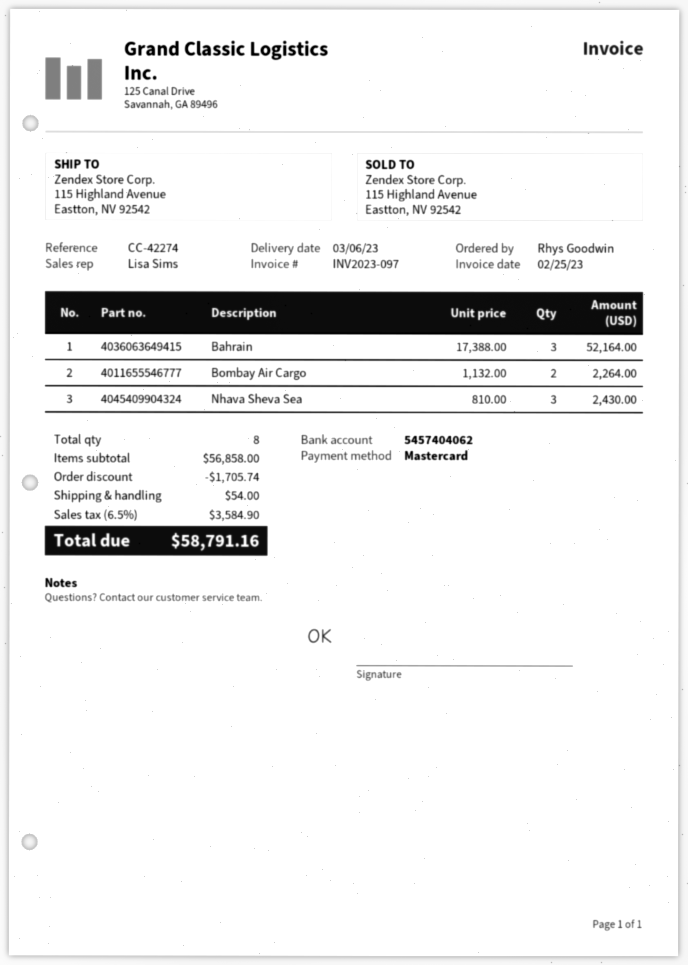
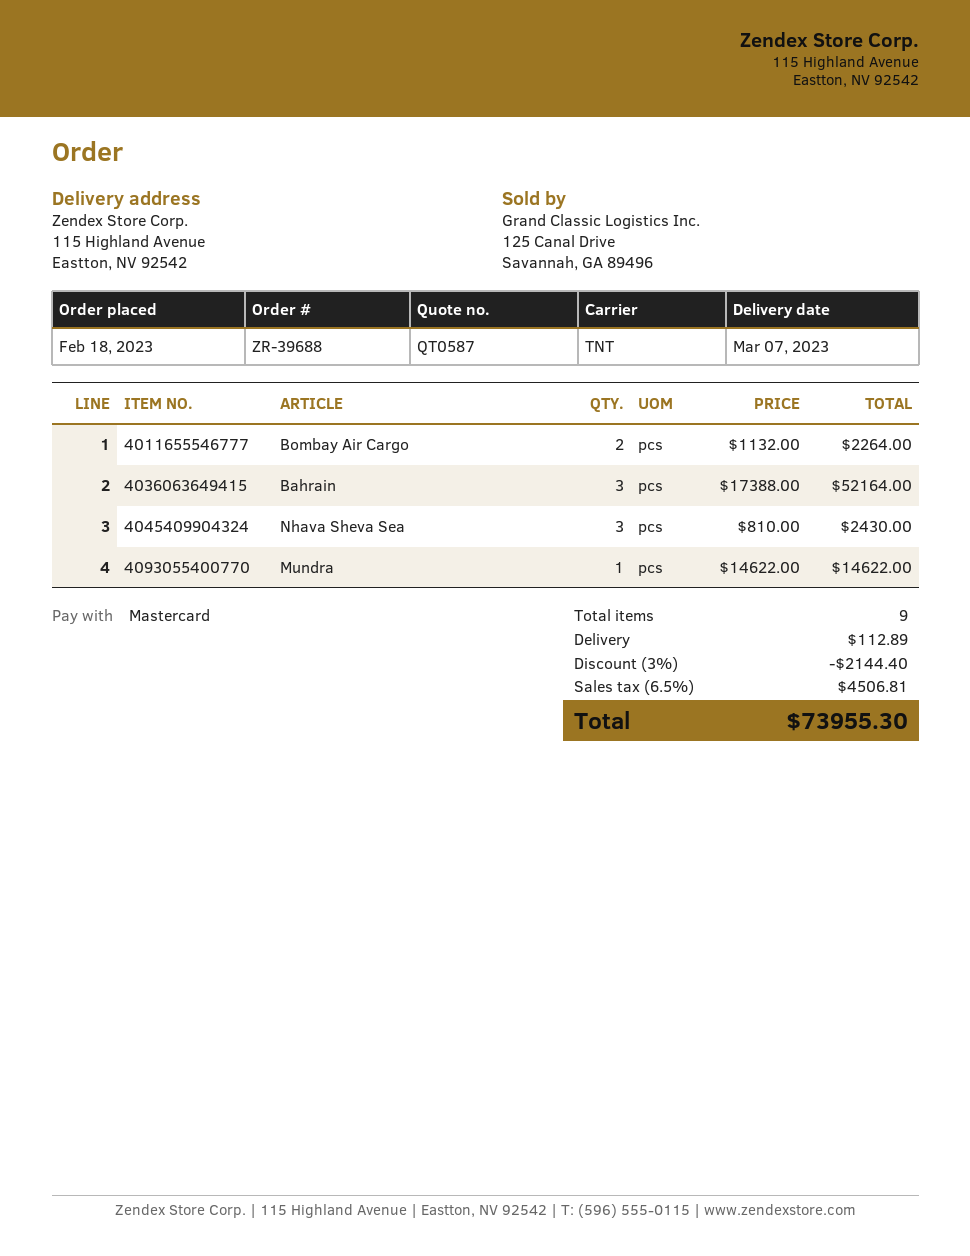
delivery date: 2023-03-06 -> 2023-03-07
Mundra: none -> 1 x 14622.00 = 14622.00
total quantity: 8 -> 9
discount: 1705.74 -> 2144.40
shipping: 54.00 -> 112.89
tax: 6.5% = 3584.90 -> 6.5% = 4506.81
total: 58791.16 -> 73955.30

